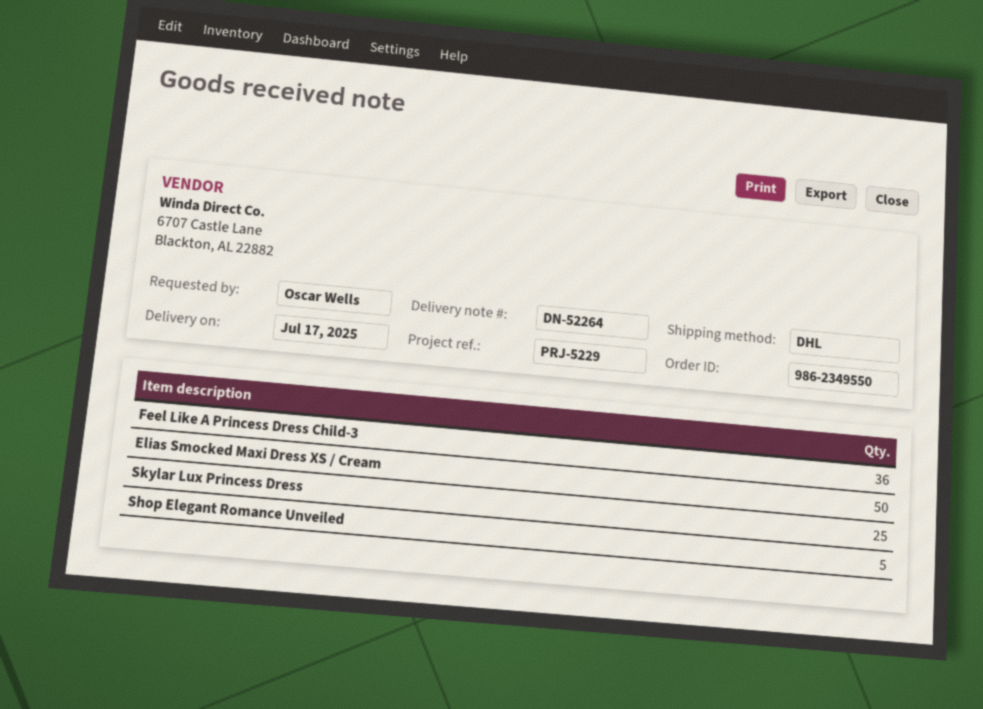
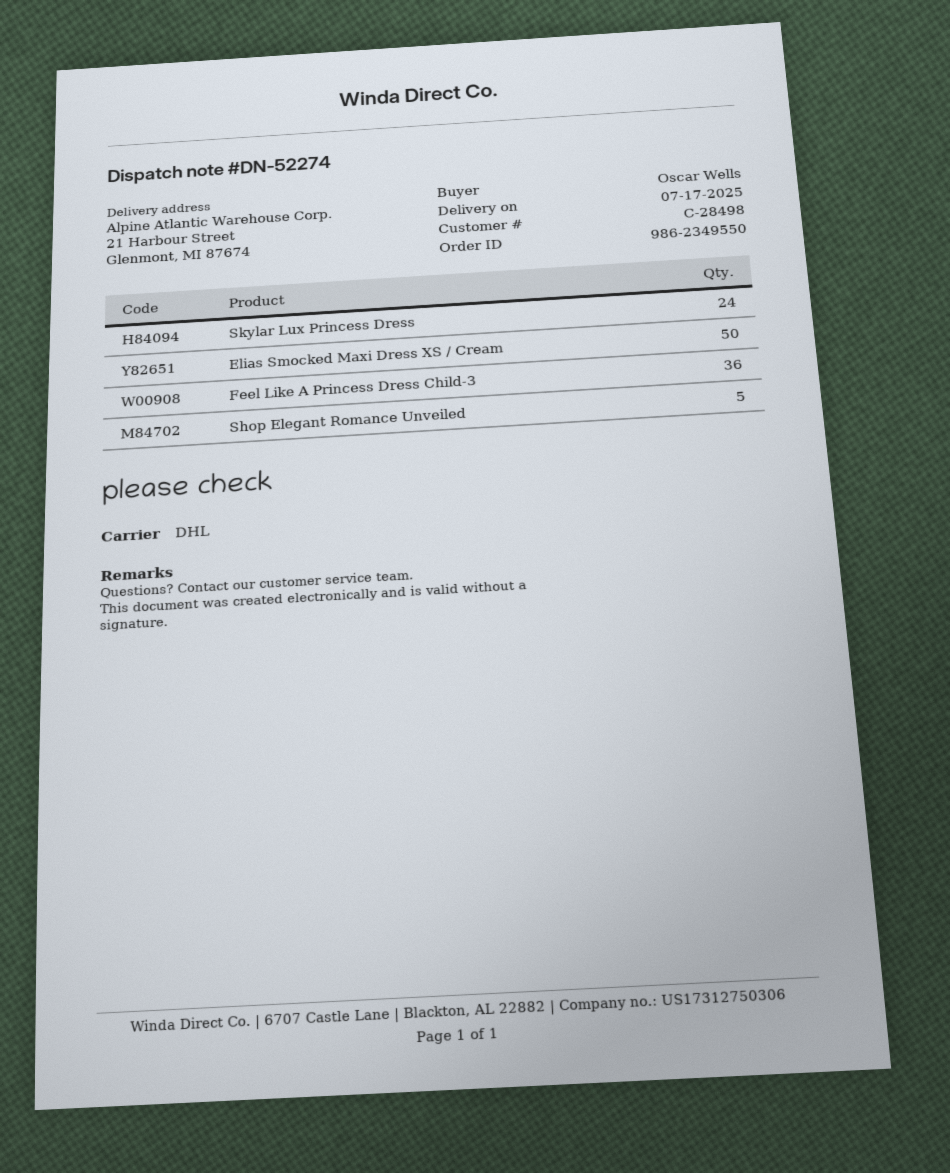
delivery note number: DN-52264 -> DN-52274
Skylar Lux Princess Dress: 25 -> 24

